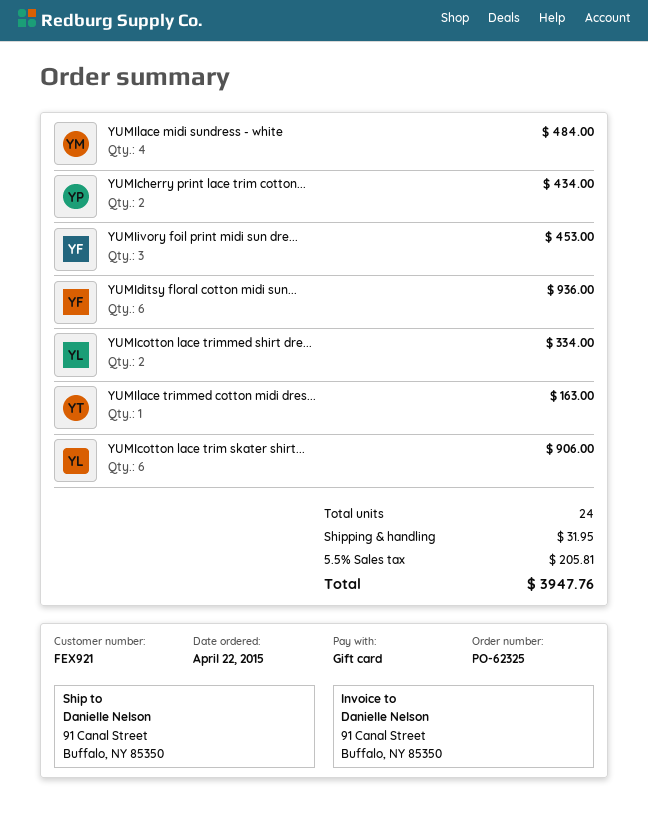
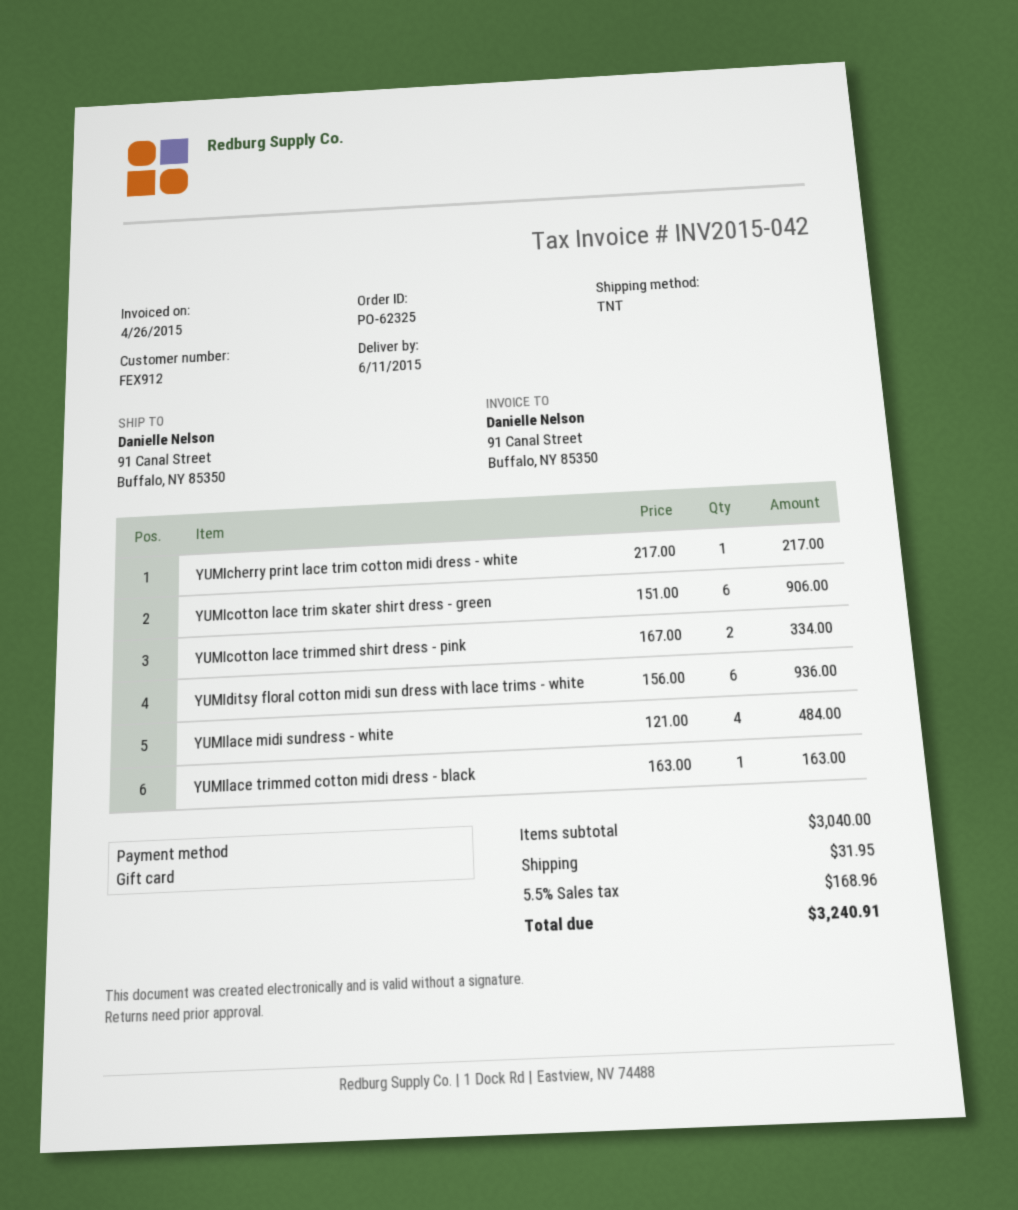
customer number: FEX921 -> FEX912
YUMIcherry print lace trim cotton...: 2 for 434.00 -> 1 for 217.00
YUMIivory foil print midi sun dre...: 3 for 453.00 -> none
tax: 5.5% = 205.81 -> 5.5% = 168.96
total: 3947.76 -> 3240.91

